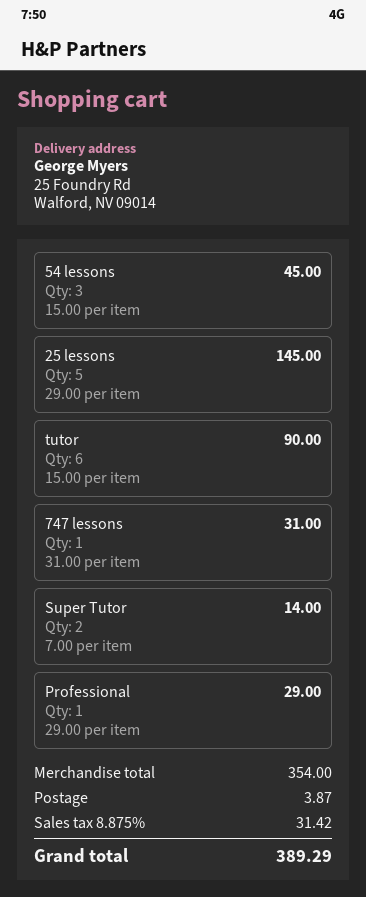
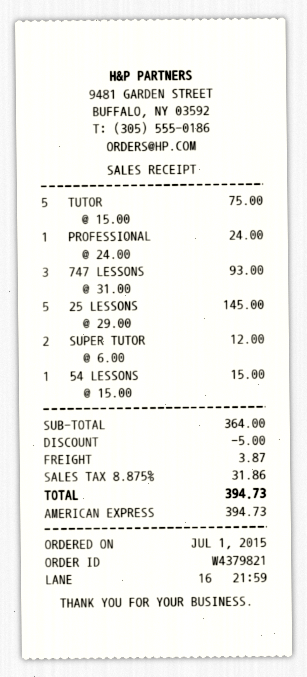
54 lessons: 3 x 15.00 = 45.00 -> 1 x 15.00 = 15.00
tutor: 6 x 15.00 = 90.00 -> 5 x 15.00 = 75.00
747 lessons: 1 x 31.00 = 31.00 -> 3 x 31.00 = 93.00
Super Tutor: 2 x 7.00 = 14.00 -> 2 x 6.00 = 12.00
Professional: 1 x 29.00 = 29.00 -> 1 x 24.00 = 24.00
subtotal: 354.00 -> 364.00
discount: none -> 5.00
tax: 8.875% = 31.42 -> 8.875% = 31.86
total: 389.29 -> 394.73

